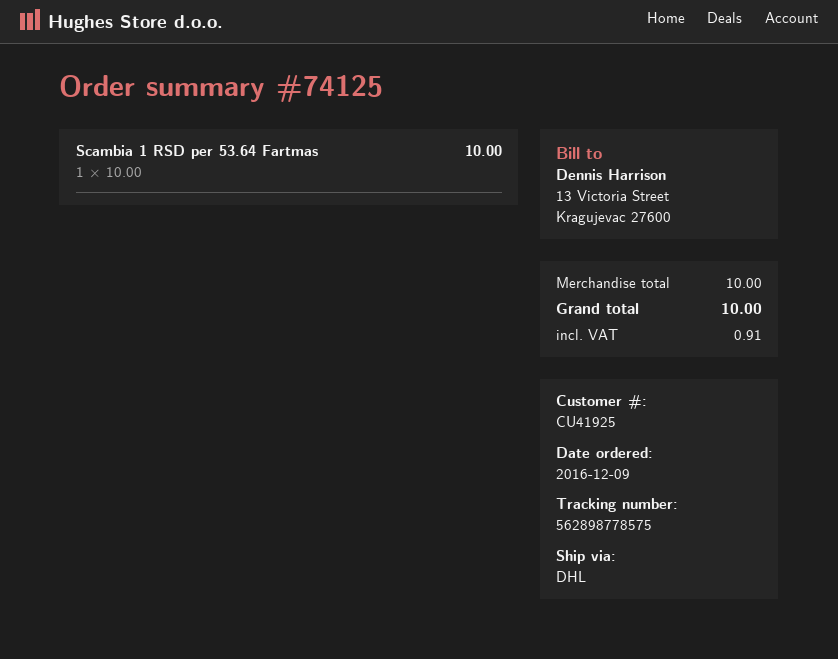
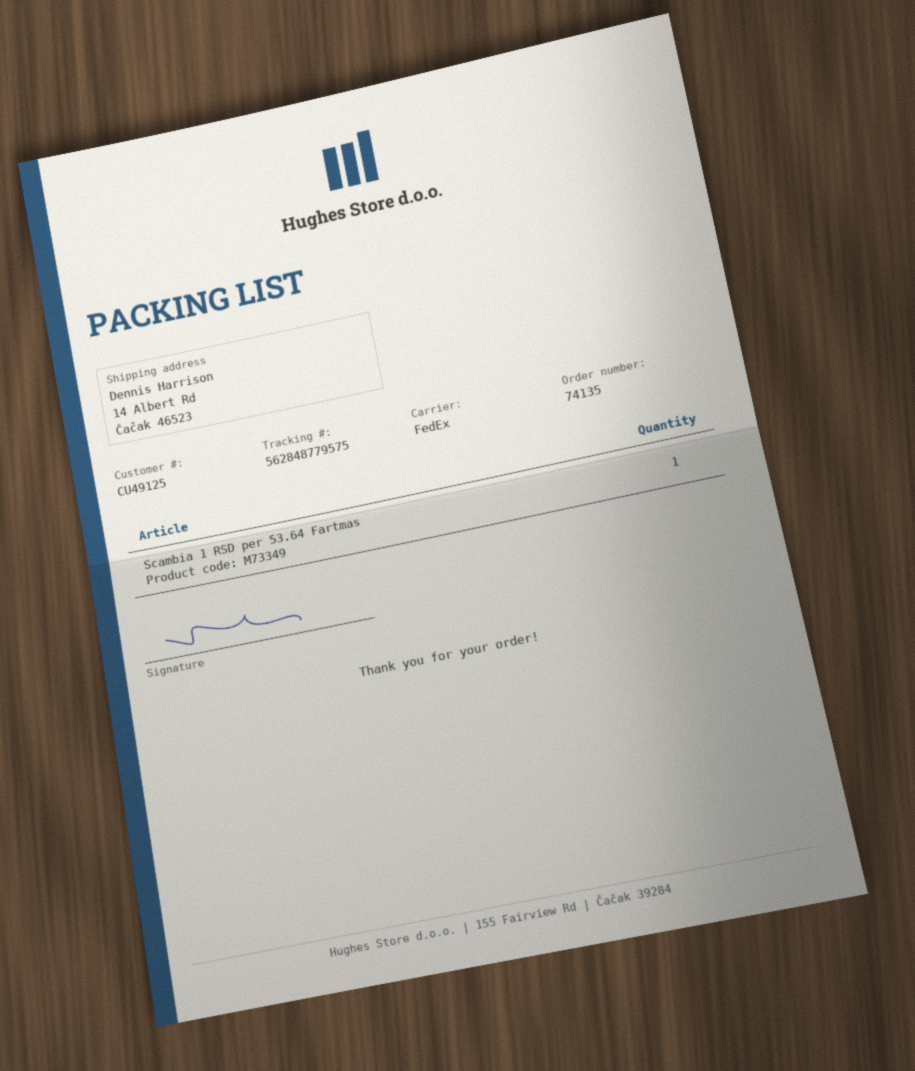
order number: 74125 -> 74135
customer number: CU41925 -> CU49125
shipping method: DHL -> FedEx
tracking number: 562898778575 -> 562848779575

